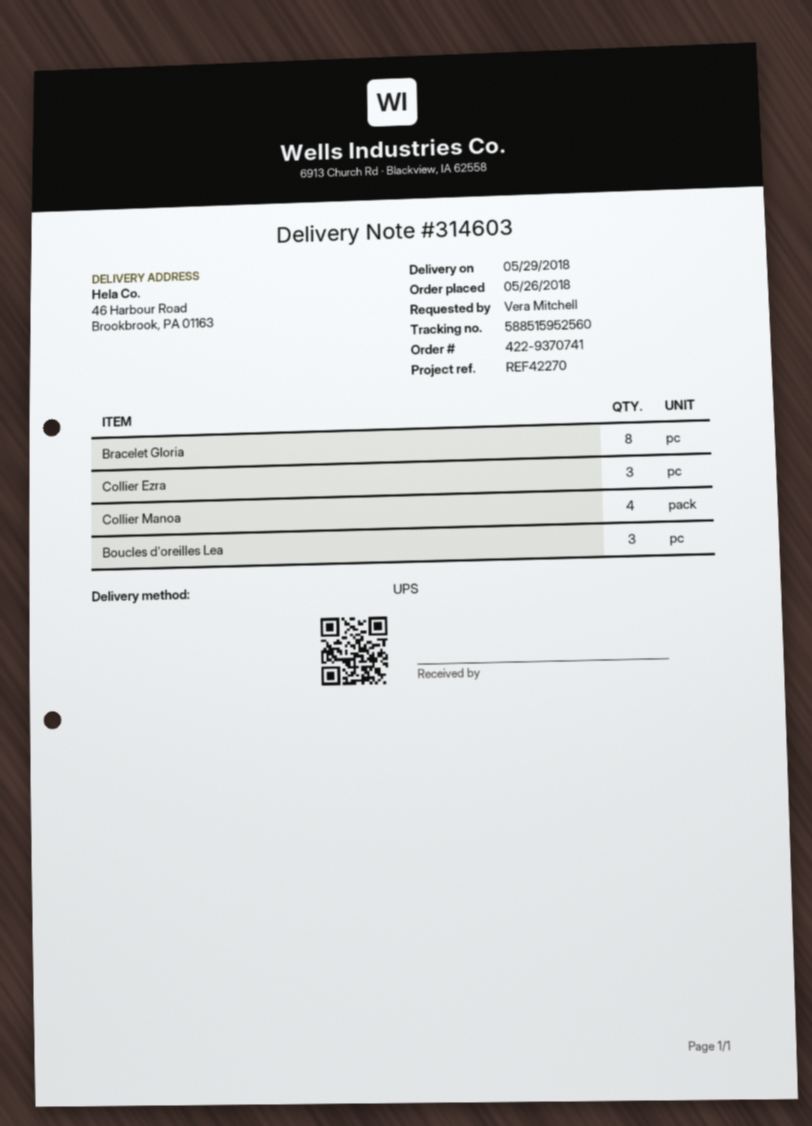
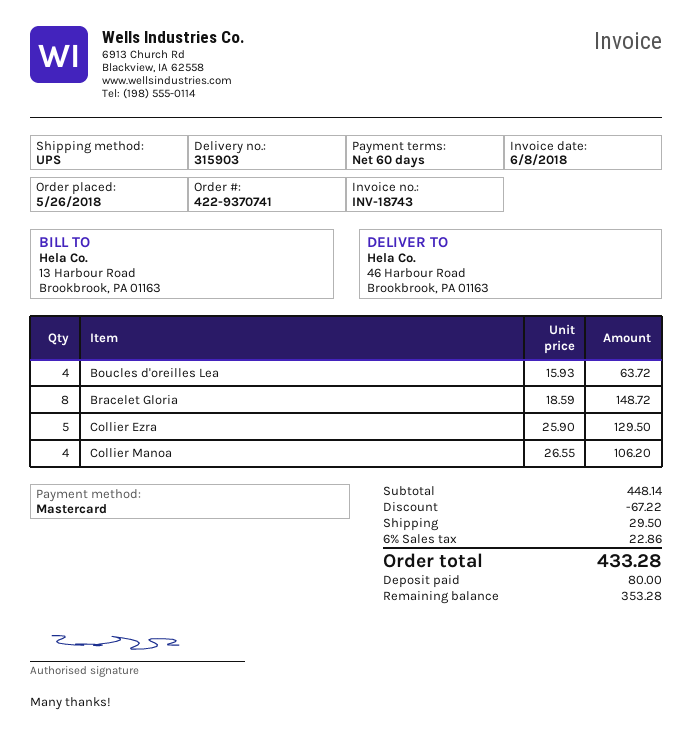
delivery note number: 314603 -> 315903
Collier Ezra: 3 -> 5
Boucles d'oreilles Lea: 3 -> 4

